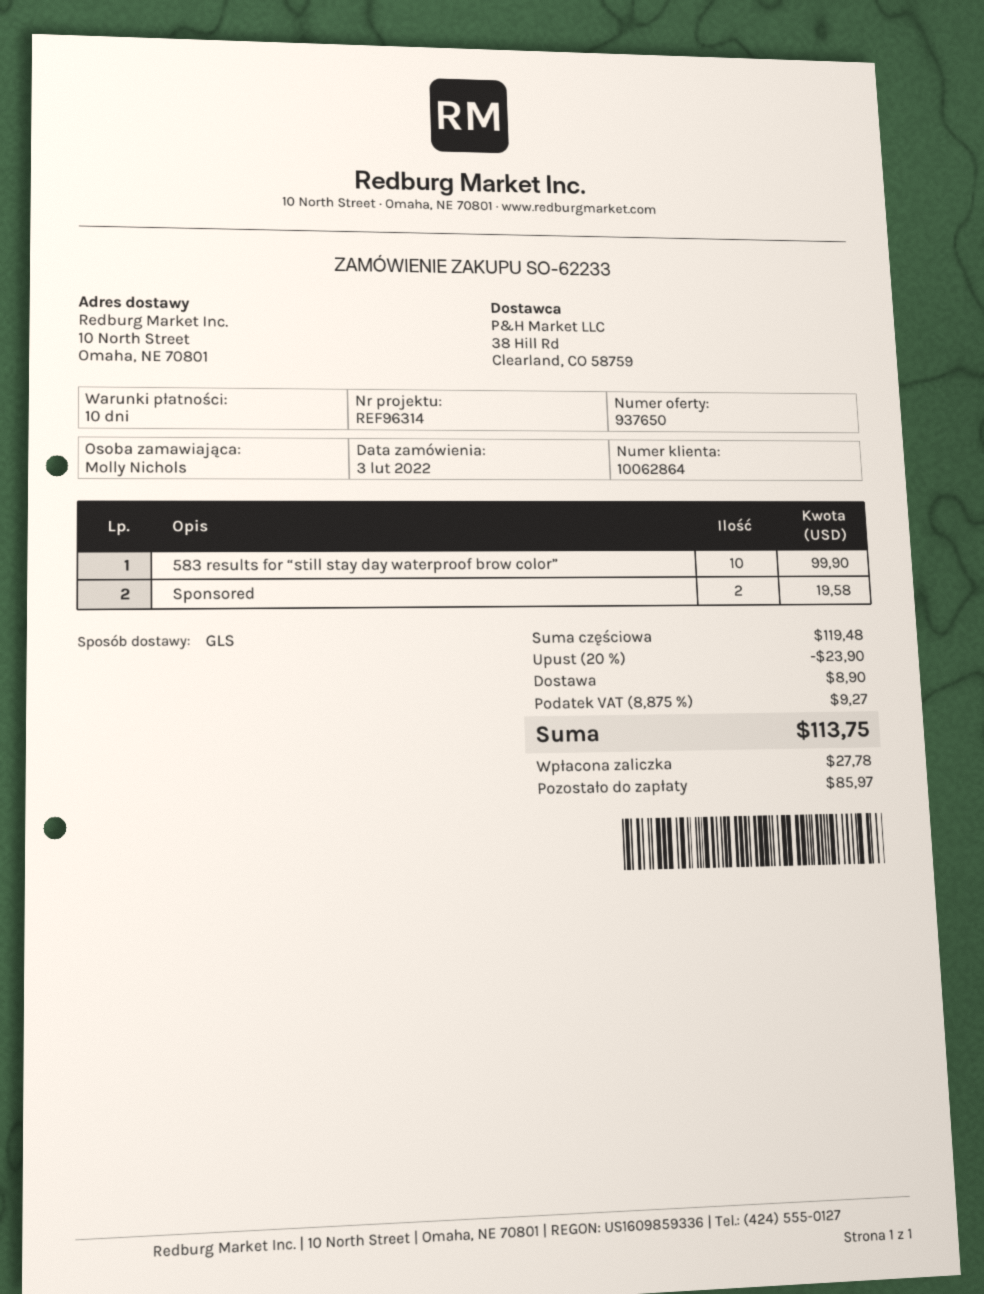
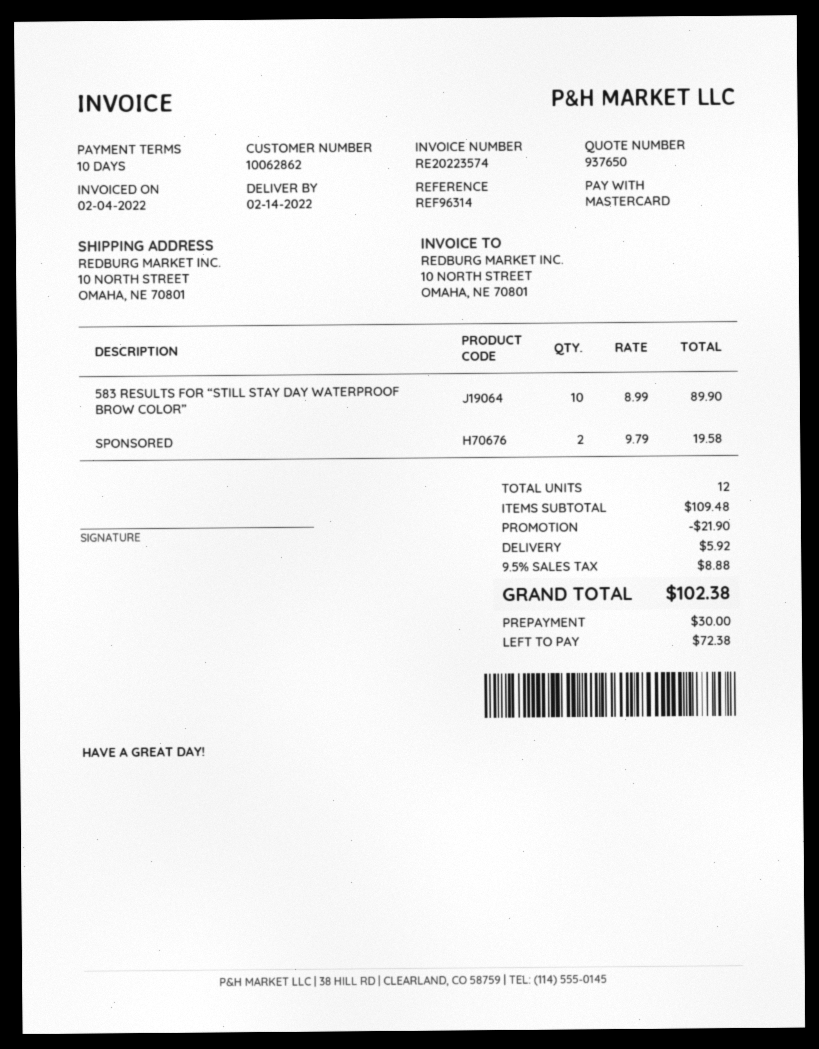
customer number: 10062864 -> 10062862
583 results for “still stay day waterproof brow color”: 10 for 99.90 -> 10 for 89.90
subtotal: 119.48 -> 109.48
discount: 23.90 -> 21.90
shipping: 8.90 -> 5.92
tax: 8.875% = 9.27 -> 9.5% = 8.88
total: 113.75 -> 102.38
deposit: 27.78 -> 30.00
balance: 85.97 -> 72.38

